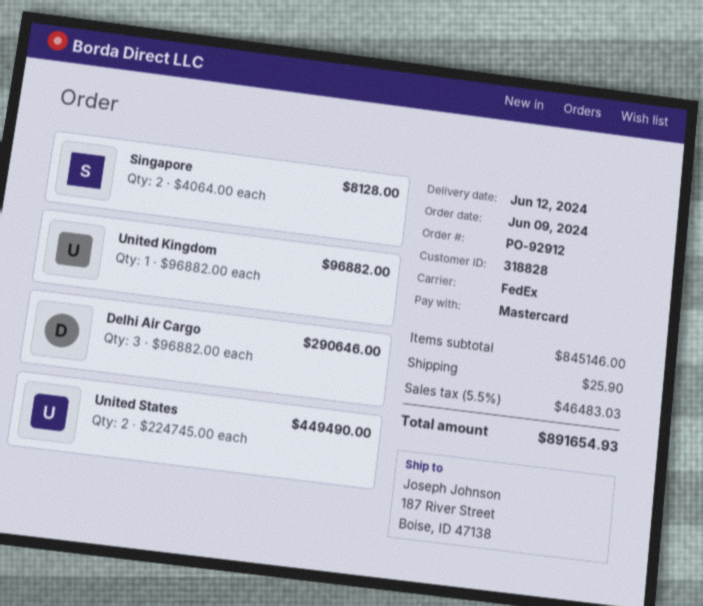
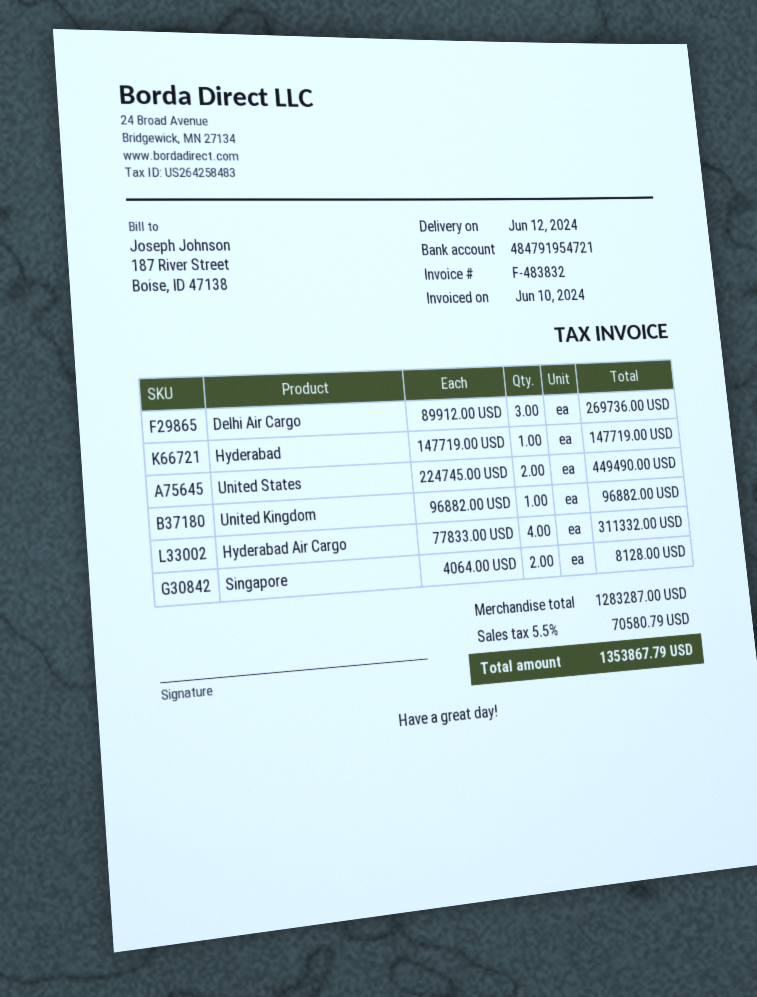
Delhi Air Cargo: 3 x 96882.00 = 290646.00 -> 3 x 89912.00 = 269736.00
Hyderabad: none -> 1 x 147719.00 = 147719.00
Hyderabad Air Cargo: none -> 4 x 77833.00 = 311332.00
subtotal: 845146.00 -> 1283287.00
shipping: 25.90 -> none
tax: 5.5% = 46483.03 -> 5.5% = 70580.79
total: 891654.93 -> 1353867.79

